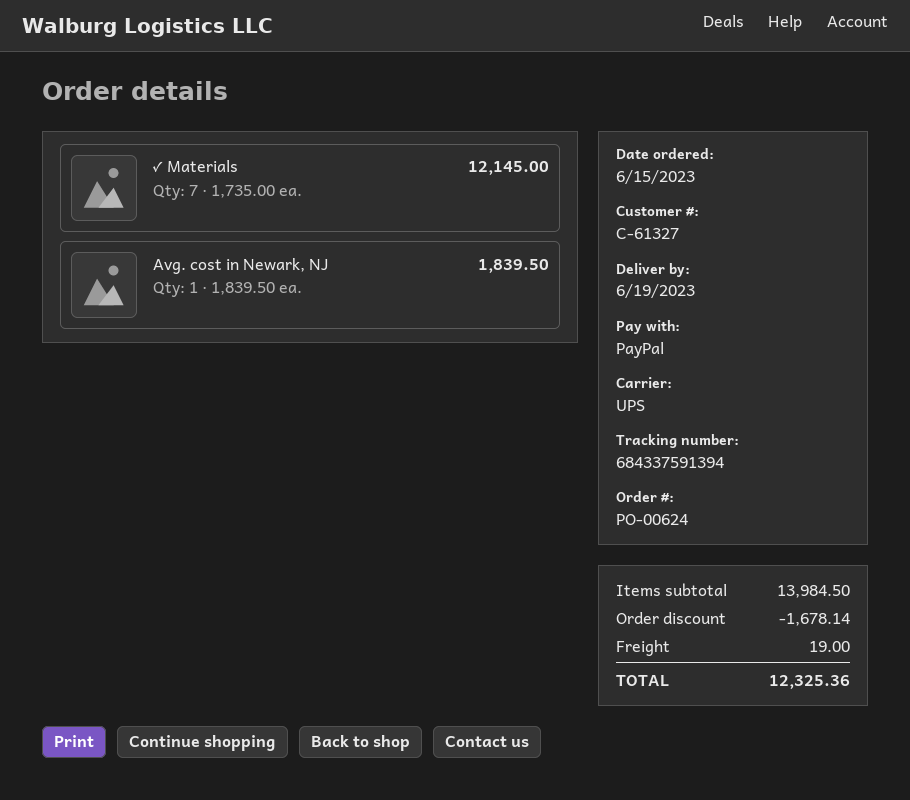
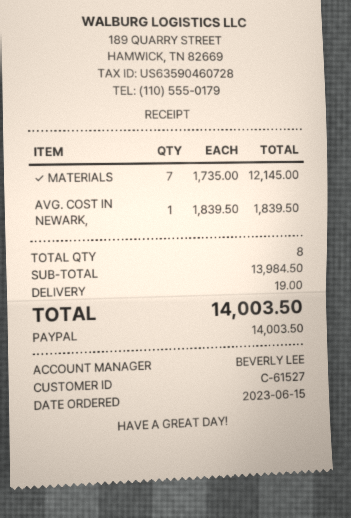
customer number: C-61327 -> C-61527
discount: 1678.14 -> none
total: 12325.36 -> 14003.50

